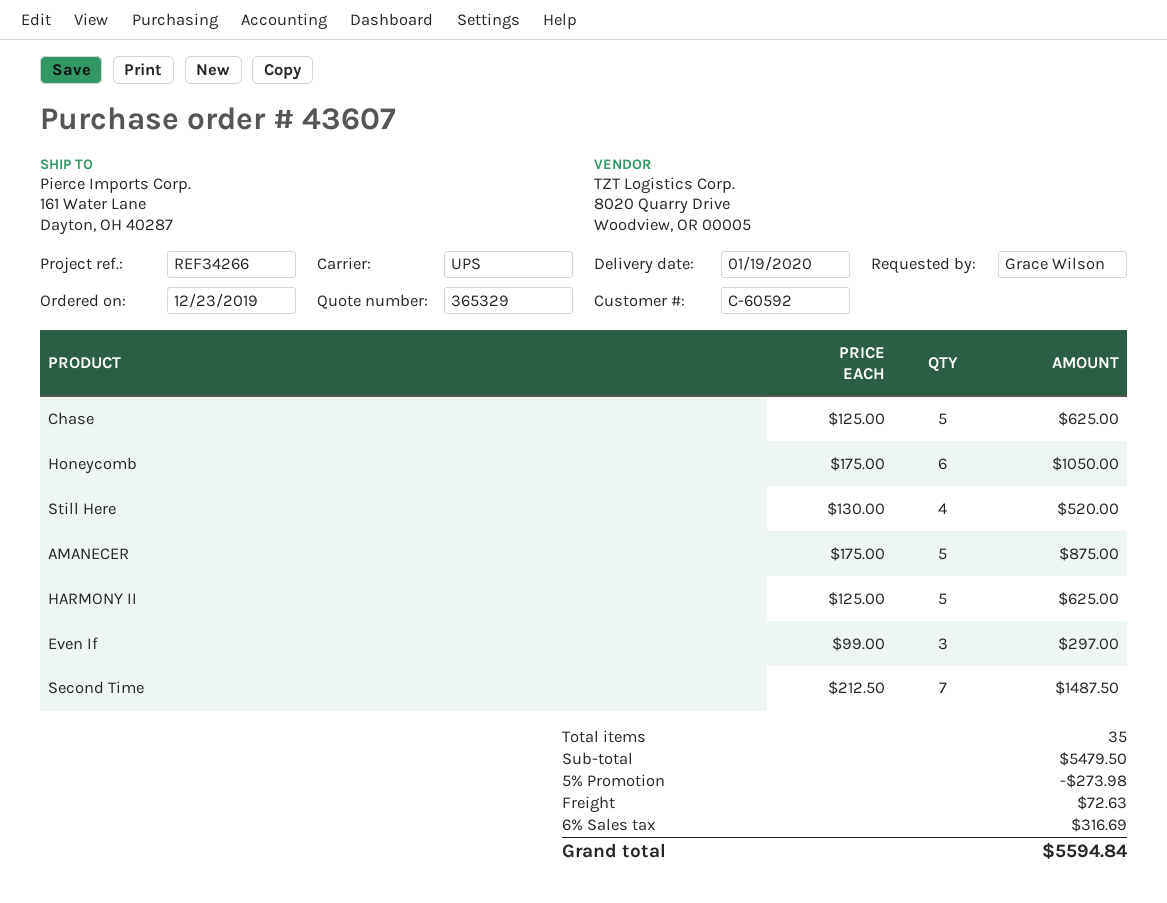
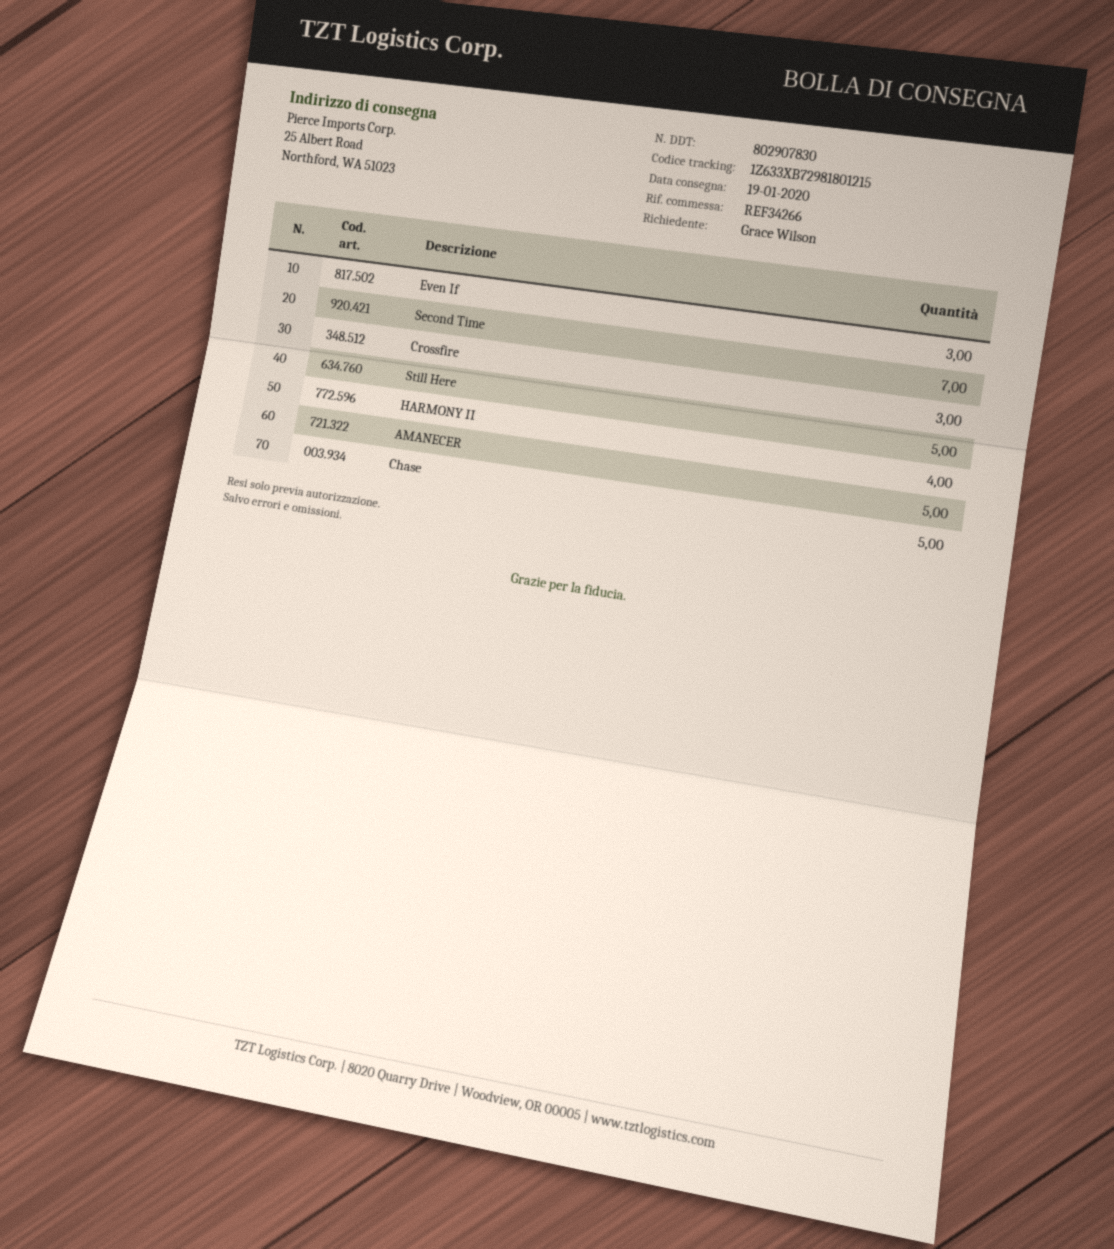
ship to: 161 Water Lane, Dayton, OH 40287 -> 25 Albert Road, Northford, WA 51023
Honeycomb: 6 -> none
Still Here: 4 -> 5
HARMONY II: 5 -> 4
Crossfire: none -> 3

